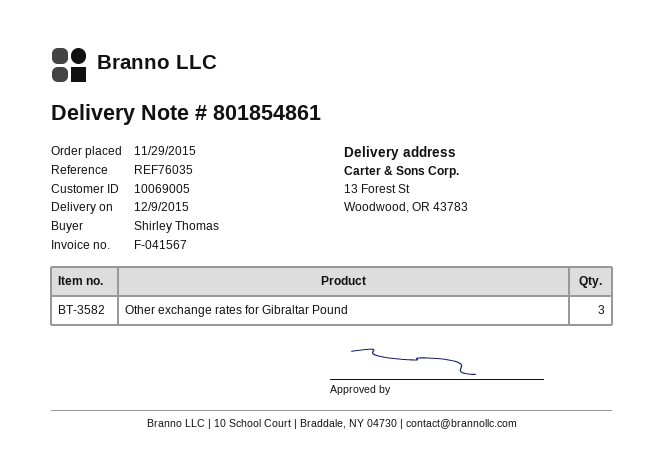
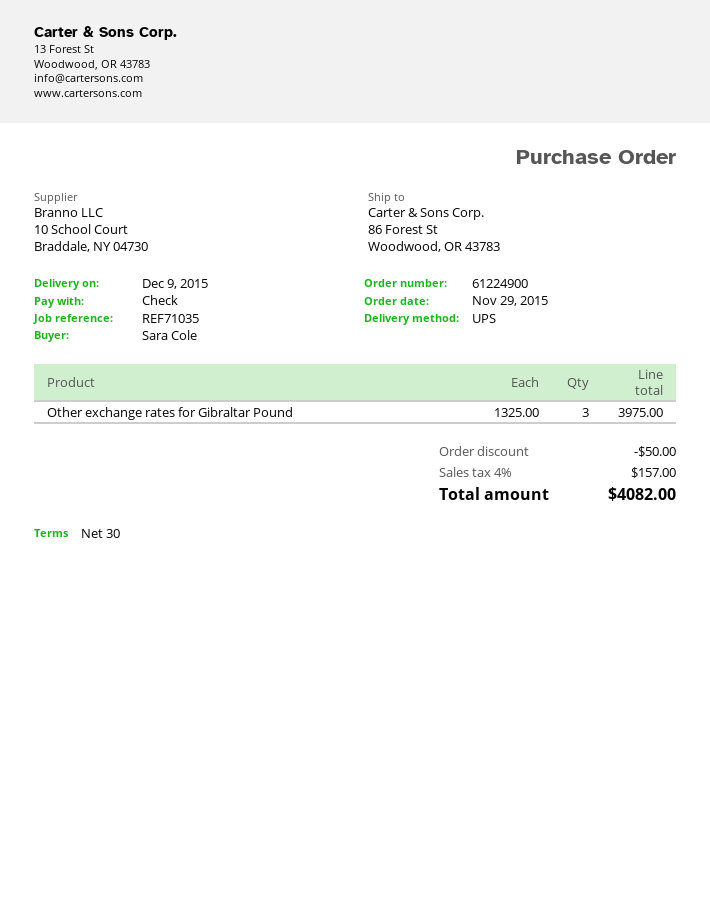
reference: REF76035 -> REF71035
ordered by: Shirley Thomas -> Sara Cole
ship to: 13 Forest St, Woodwood, OR 43783 -> 86 Forest St, Woodwood, OR 43783

